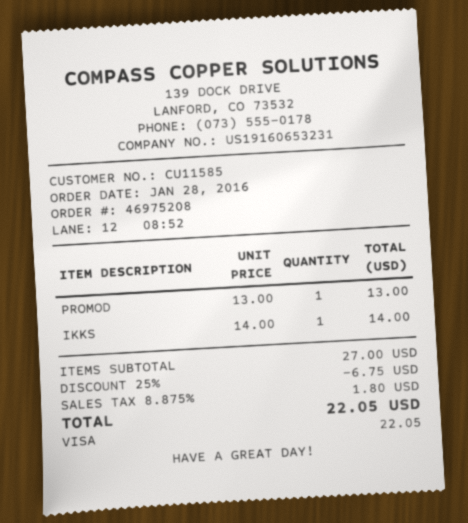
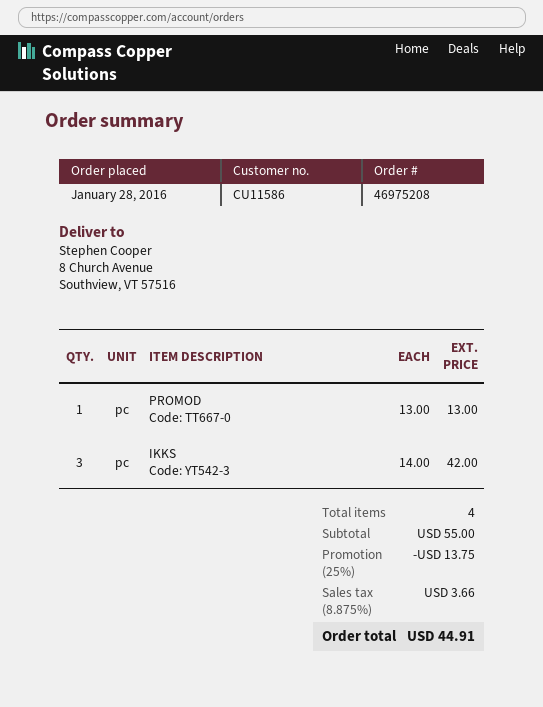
customer number: CU11585 -> CU11586
IKKS: 1 x 14.00 = 14.00 -> 3 x 14.00 = 42.00
subtotal: 27.00 -> 55.00
discount: 25% = 6.75 -> 25% = 13.75
tax: 8.875% = 1.80 -> 8.875% = 3.66
total: 22.05 -> 44.91

